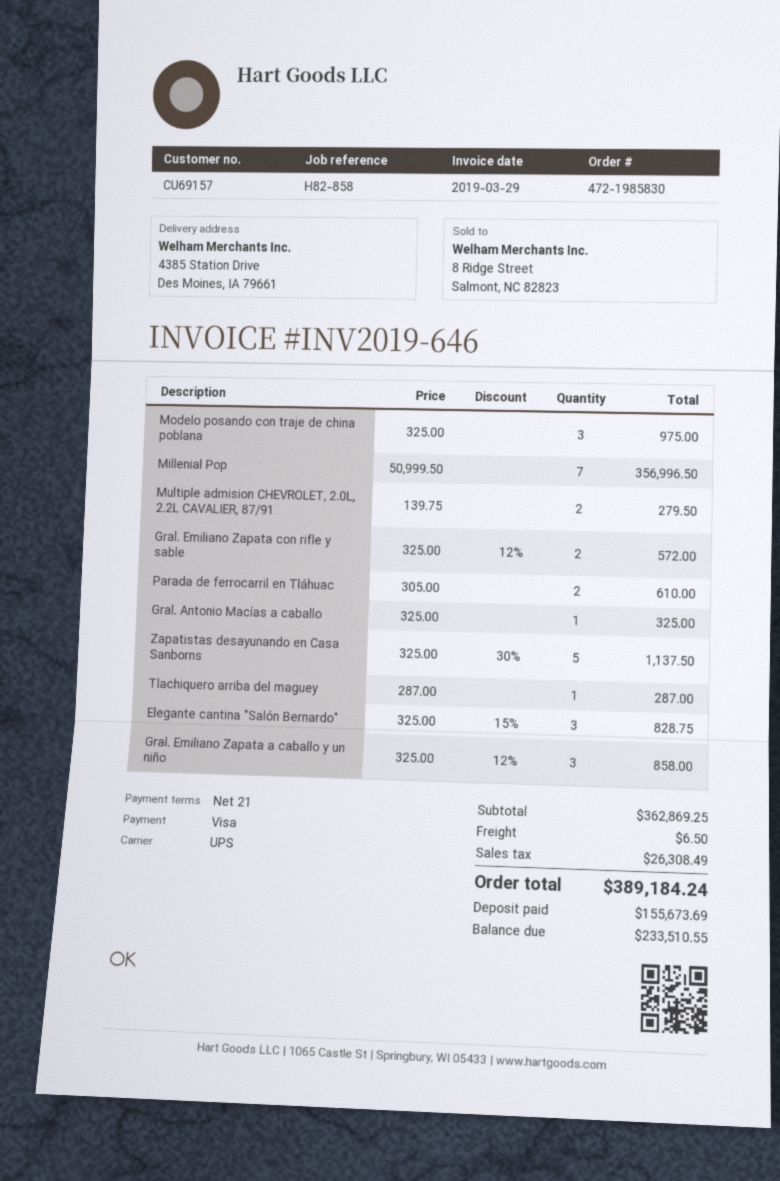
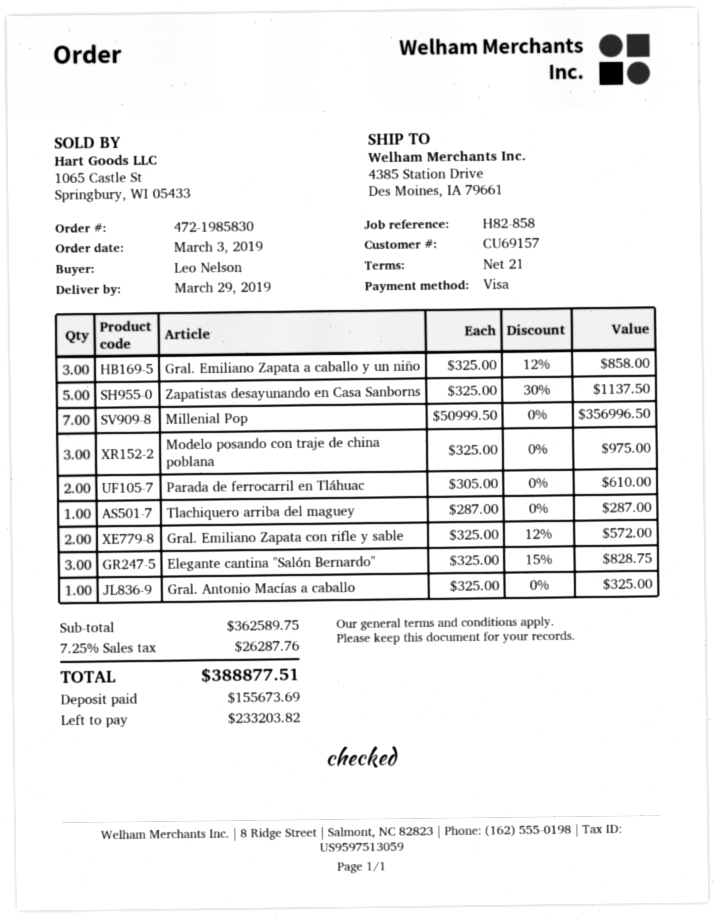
Multiple admision CHEVROLET, 2.0L, 2.2L CAVALIER, 87/91: 2 x 139.75 = 279.50 -> none
subtotal: 362869.25 -> 362589.75
shipping: 6.50 -> none
tax: 26308.49 -> 26287.76
total: 389184.24 -> 388877.51
balance: 233510.55 -> 233203.82

